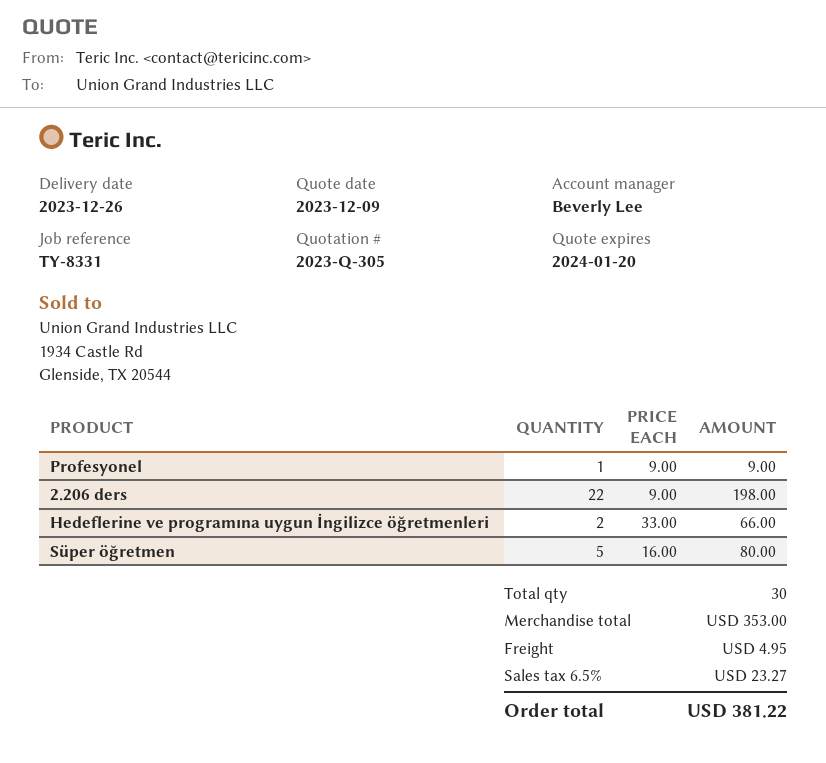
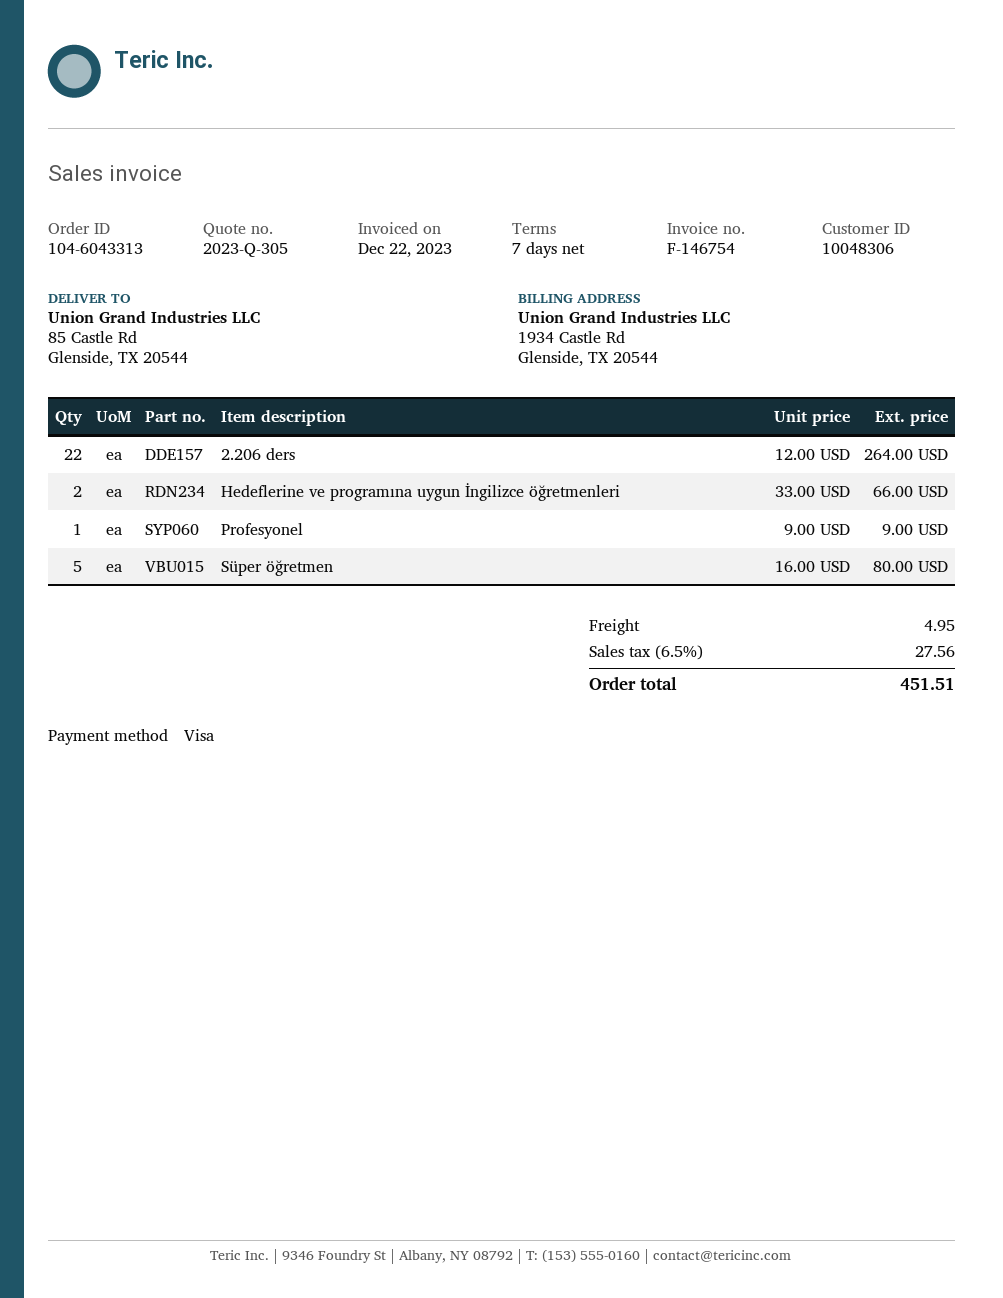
2.206 ders: 22 x 9.00 = 198.00 -> 22 x 12.00 = 264.00
tax: 6.5% = 23.27 -> 6.5% = 27.56
total: 381.22 -> 451.51

